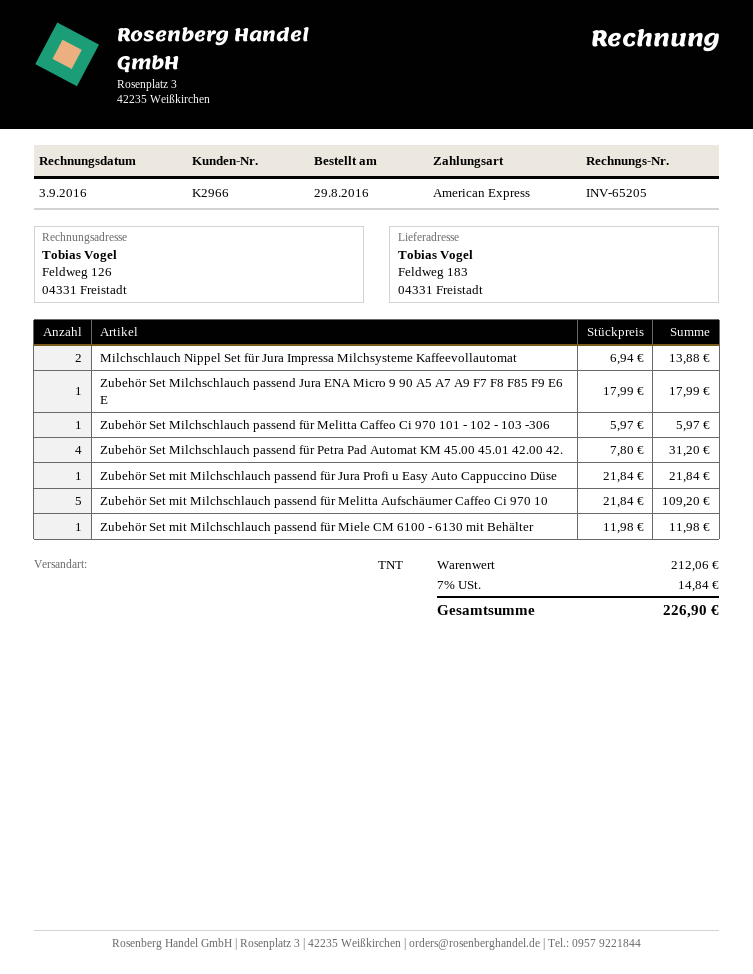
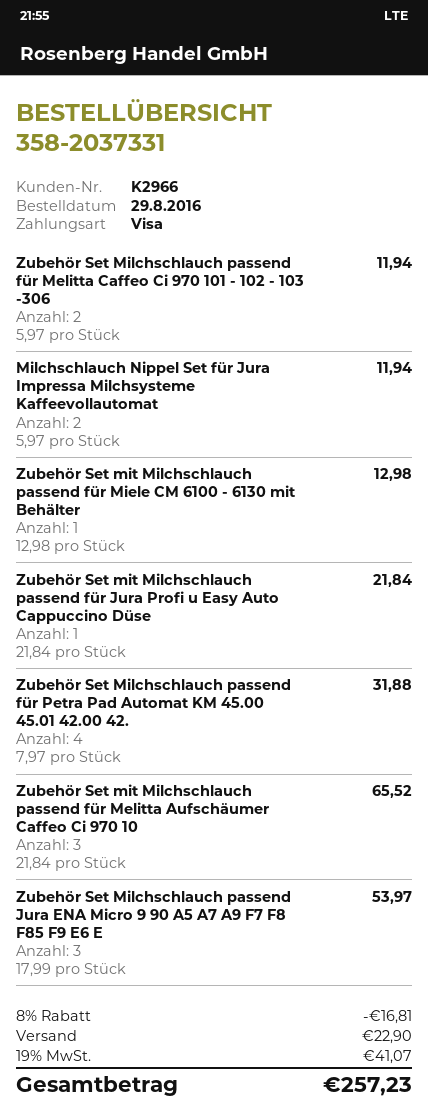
payment method: American Express -> Visa
Milchschlauch Nippel Set für Jura Impressa Milchsysteme Kaffeevollautomat: 2 x 6.94 = 13.88 -> 2 x 5.97 = 11.94
Zubehör Set Milchschlauch passend Jura ENA Micro 9 90 A5 A7 A9 F7 F8 F85 F9 E6 E: 1 x 17.99 = 17.99 -> 3 x 17.99 = 53.97
Zubehör Set Milchschlauch passend für Melitta Caffeo Ci 970 101 - 102 - 103 -306: 1 x 5.97 = 5.97 -> 2 x 5.97 = 11.94
Zubehör Set Milchschlauch passend für Petra Pad Automat KM 45.00 45.01 42.00 42.: 4 x 7.80 = 31.20 -> 4 x 7.97 = 31.88
Zubehör Set mit Milchschlauch passend für Melitta Aufschäumer Caffeo Ci 970 10: 5 x 21.84 = 109.20 -> 3 x 21.84 = 65.52
Zubehör Set mit Milchschlauch passend für Miele CM 6100 - 6130 mit Behälter: 1 x 11.98 = 11.98 -> 1 x 12.98 = 12.98
discount: none -> 8% = 16.81
shipping: none -> 22.90
tax: 7% = 14.84 -> 19% = 41.07
total: 226.90 -> 257.23

